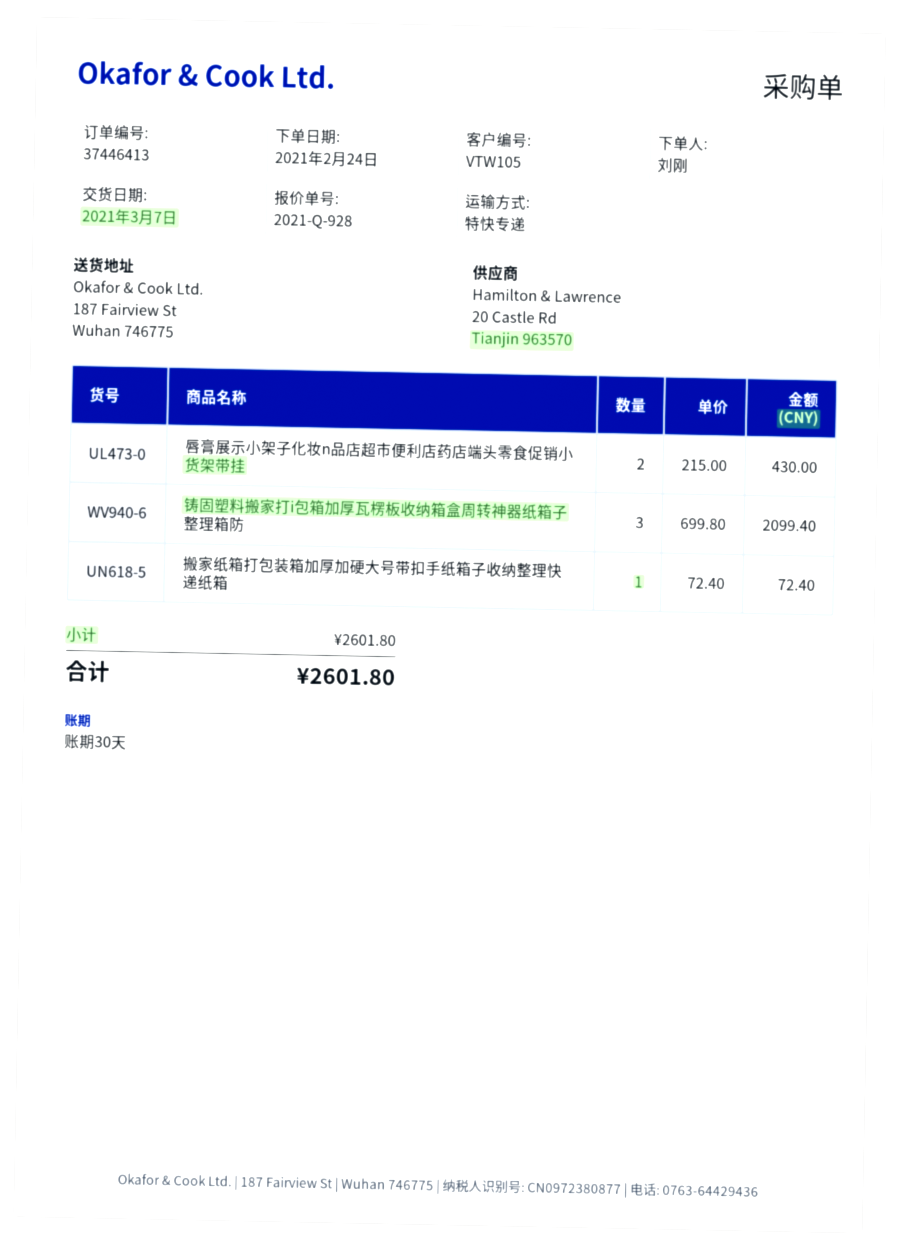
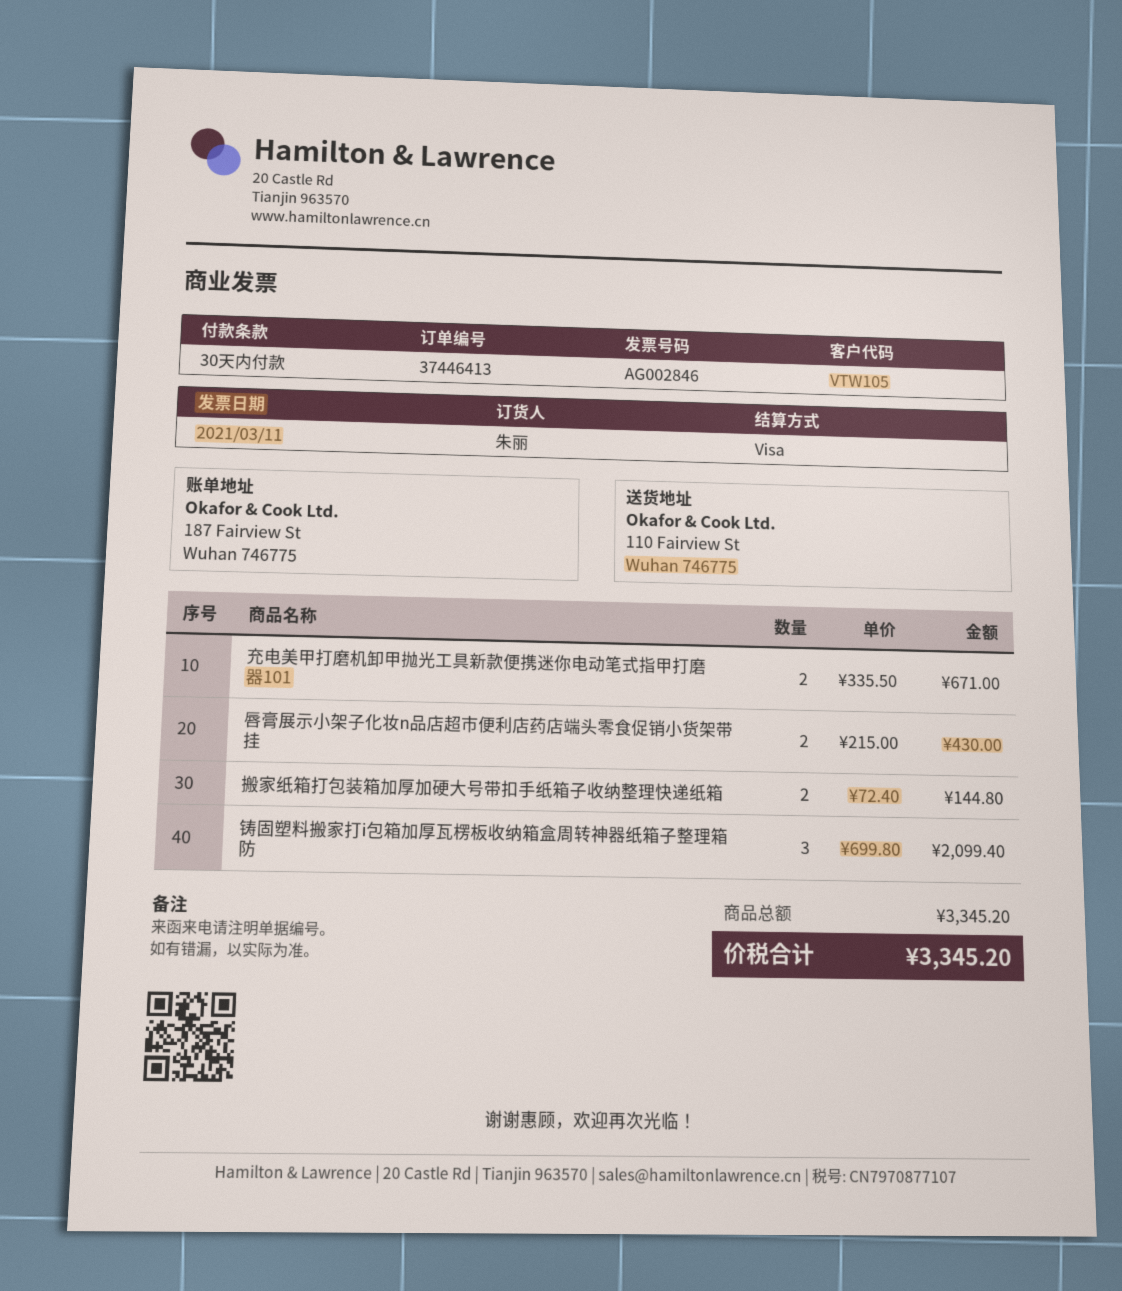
ordered by: 刘刚 -> 朱丽
ship to: 187 Fairview St, Wuhan 746775 -> 110 Fairview St, Wuhan 746775
搬家纸箱打包装箱加厚加硬大号带扣手纸箱子收纳整理快递纸箱: 1 x 72.40 = 72.40 -> 2 x 72.40 = 144.80
充电美甲打磨机卸甲抛光工具新款便携迷你电动笔式指甲打磨器101: none -> 2 x 335.50 = 671.00
subtotal: 2601.80 -> 3345.20
total: 2601.80 -> 3345.20

